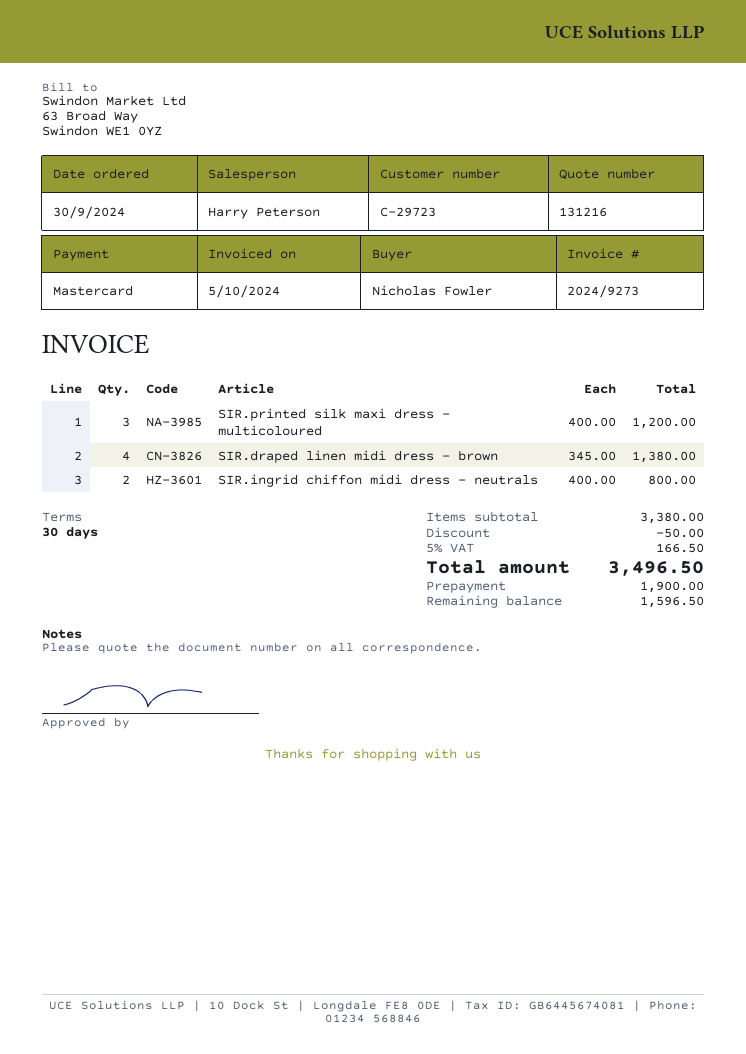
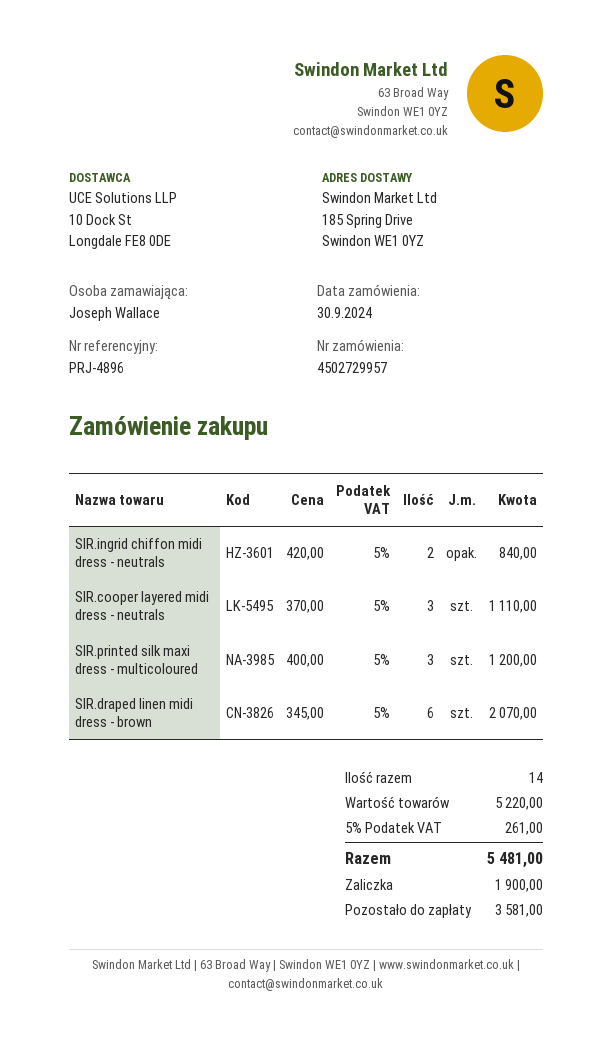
ordered by: Nicholas Fowler -> Joseph Wallace
SIR.draped linen midi dress - brown: 4 x 345.00 = 1380.00 -> 6 x 345.00 = 2070.00
SIR.ingrid chiffon midi dress - neutrals: 2 x 400.00 = 800.00 -> 2 x 420.00 = 840.00
SIR.cooper layered midi dress - neutrals: none -> 3 x 370.00 = 1110.00
subtotal: 3380.00 -> 5220.00
discount: 50.00 -> none
tax: 5% = 166.50 -> 5% = 261.00
total: 3496.50 -> 5481.00
balance: 1596.50 -> 3581.00

